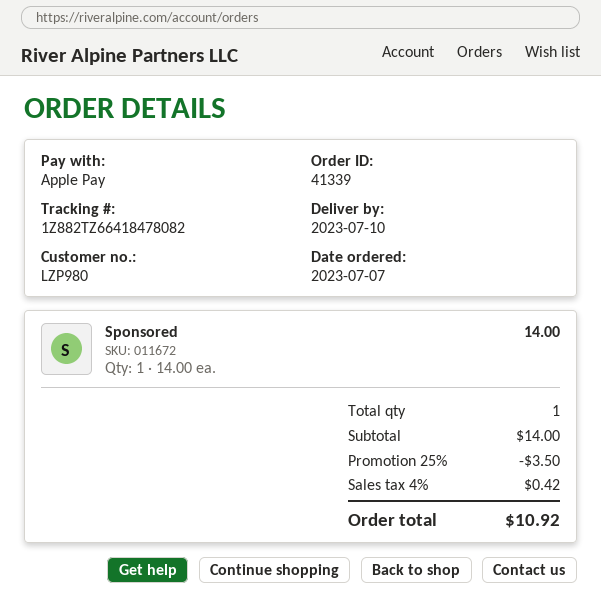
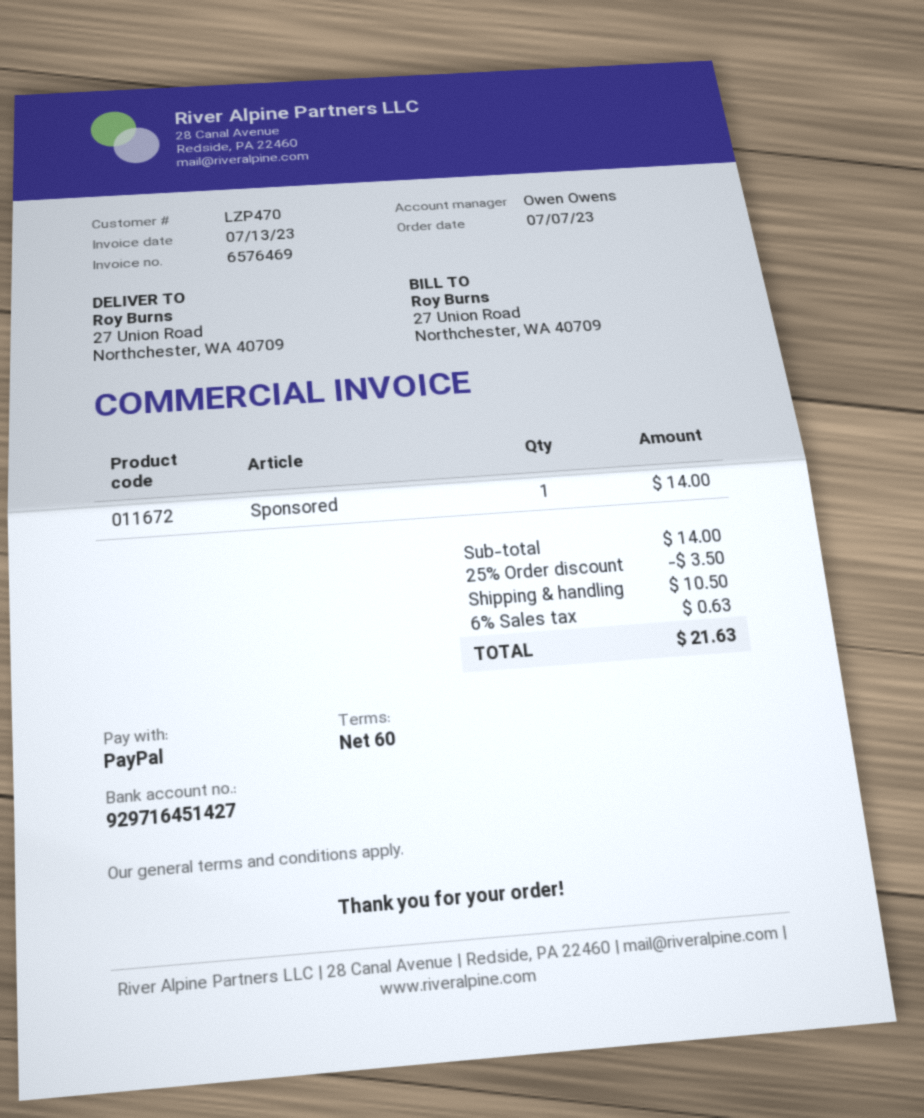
customer number: LZP980 -> LZP470
payment method: Apple Pay -> PayPal
shipping: none -> 10.50
tax: 4% = 0.42 -> 6% = 0.63
total: 10.92 -> 21.63

